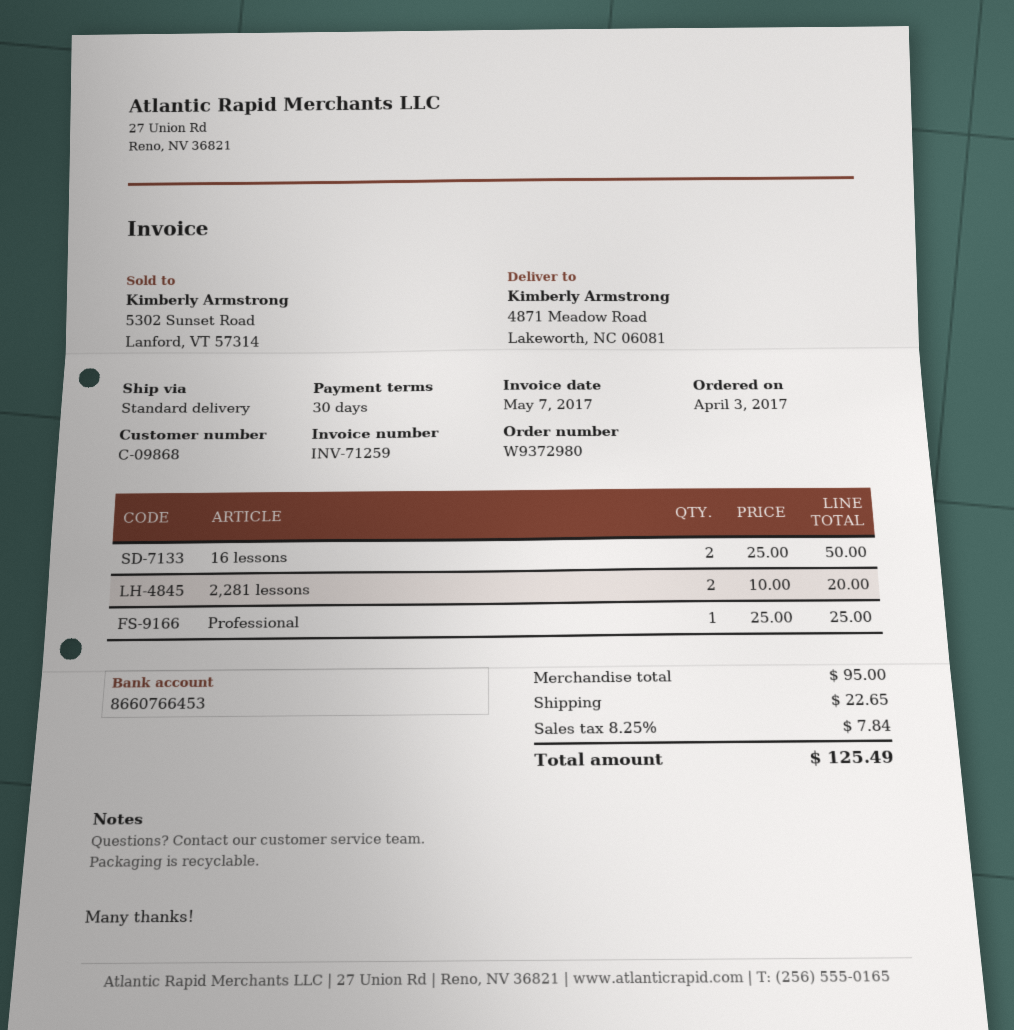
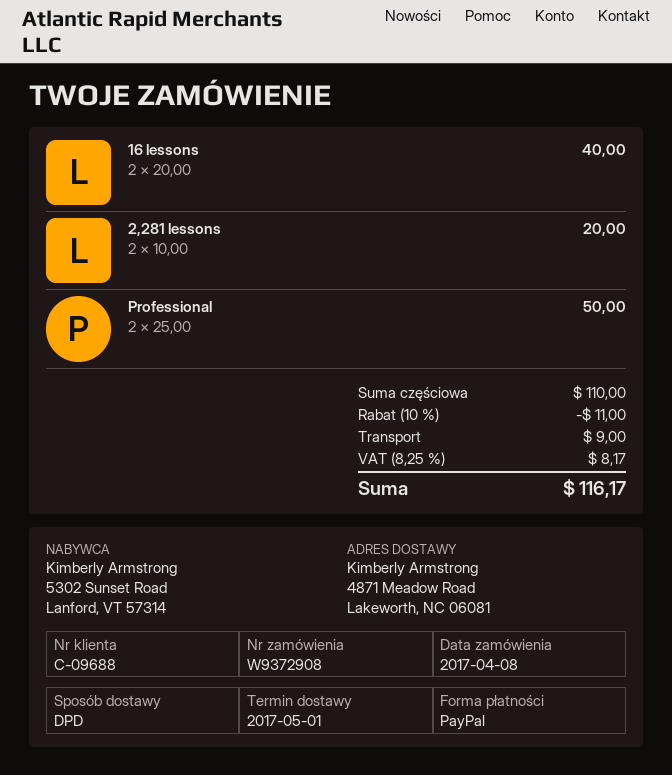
order number: W9372980 -> W9372908
order date: 2017-04-03 -> 2017-04-08
customer number: C-09868 -> C-09688
shipping method: standard -> DPD
16 lessons: 2 x 25.00 = 50.00 -> 2 x 20.00 = 40.00
Professional: 1 x 25.00 = 25.00 -> 2 x 25.00 = 50.00
subtotal: 95.00 -> 110.00
discount: none -> 10% = 11.00
shipping: 22.65 -> 9.00
tax: 8.25% = 7.84 -> 8.25% = 8.17
total: 125.49 -> 116.17

